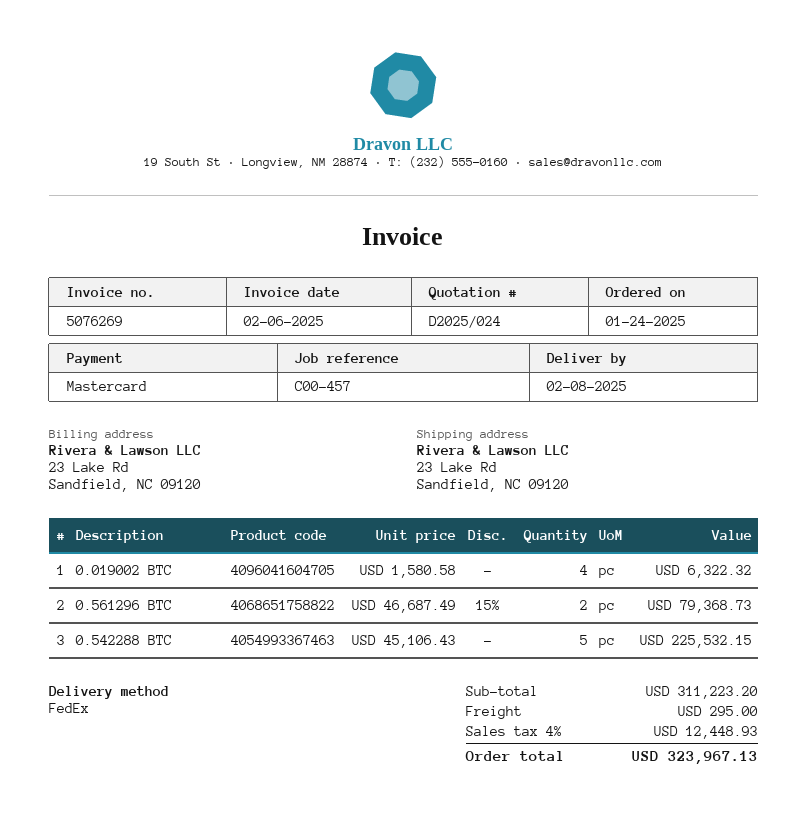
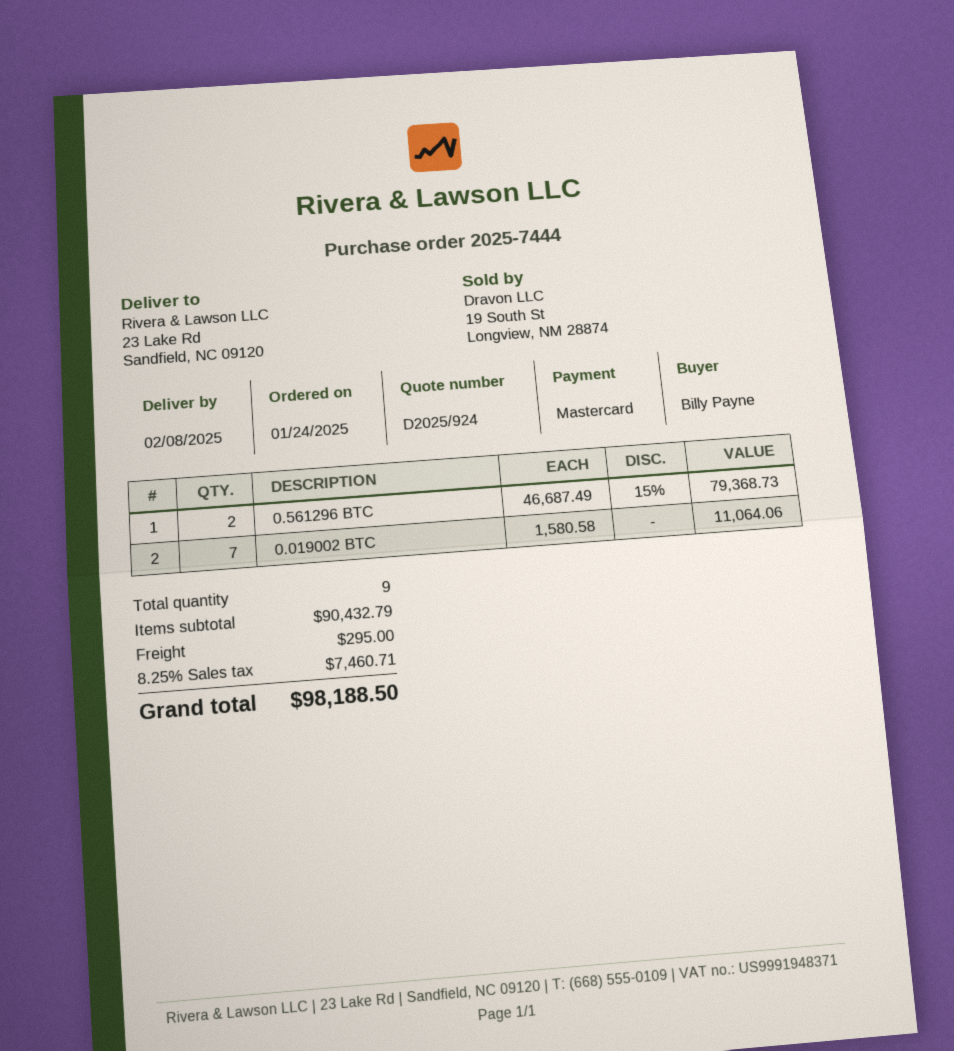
quote number: D2025/024 -> D2025/924
0.019002 BTC: 4 x 1580.58 = 6322.32 -> 7 x 1580.58 = 11064.06
0.542288 BTC: 5 x 45106.43 = 225532.15 -> none
subtotal: 311223.20 -> 90432.79
tax: 4% = 12448.93 -> 8.25% = 7460.71
total: 323967.13 -> 98188.50

